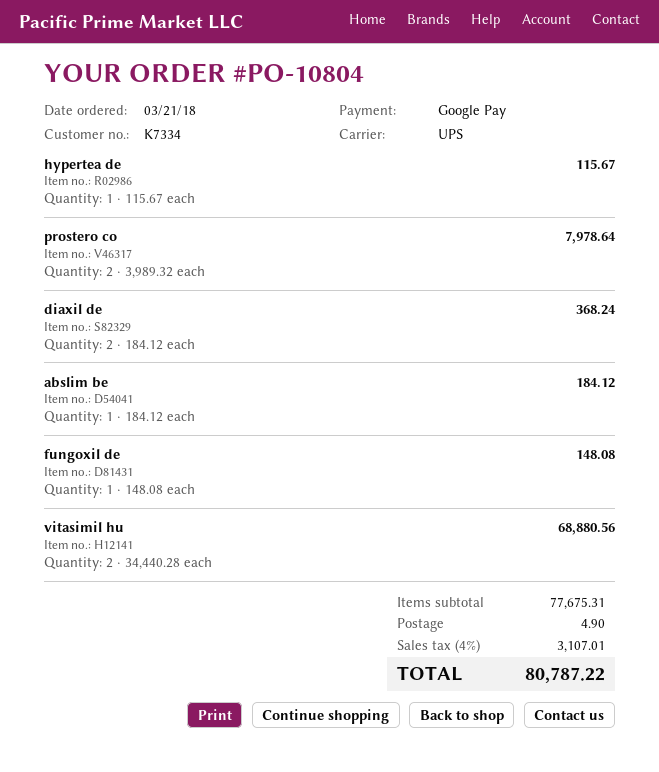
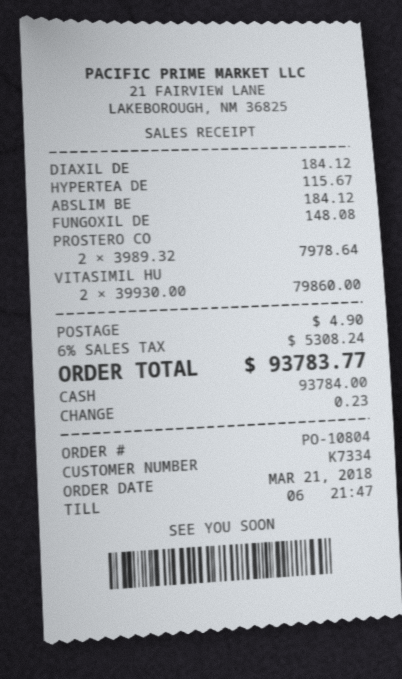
payment method: Google Pay -> cash
diaxil de: 2 x 184.12 = 368.24 -> 1 x 184.12 = 184.12
vitasimil hu: 2 x 34440.28 = 68880.56 -> 2 x 39930.00 = 79860.00
tax: 4% = 3107.01 -> 6% = 5308.24
total: 80787.22 -> 93783.77

